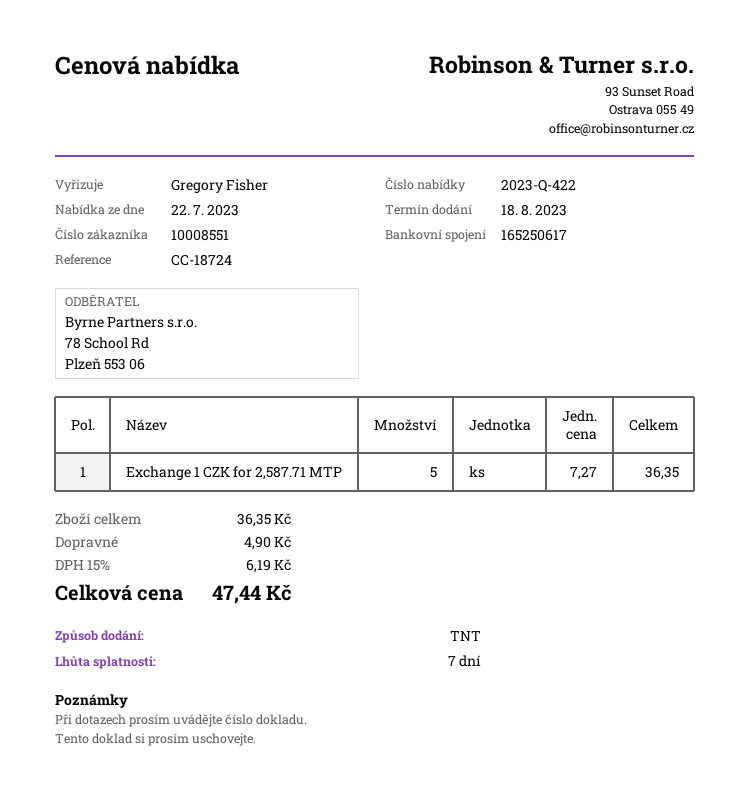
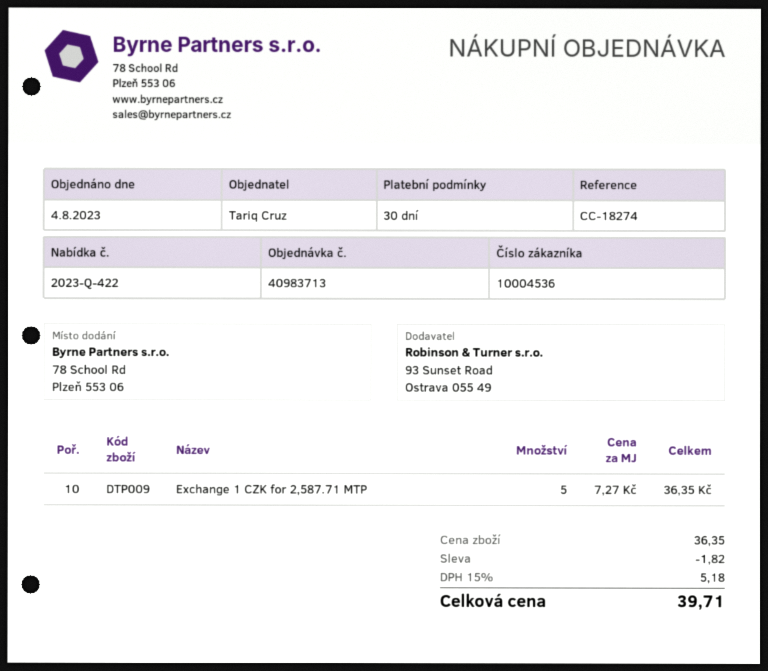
payment terms: 7 days -> 30 days
customer number: 10008551 -> 10004536
reference: CC-18724 -> CC-18274
discount: none -> 1.82
shipping: 4.90 -> none
tax: 15% = 6.19 -> 15% = 5.18
total: 47.44 -> 39.71

